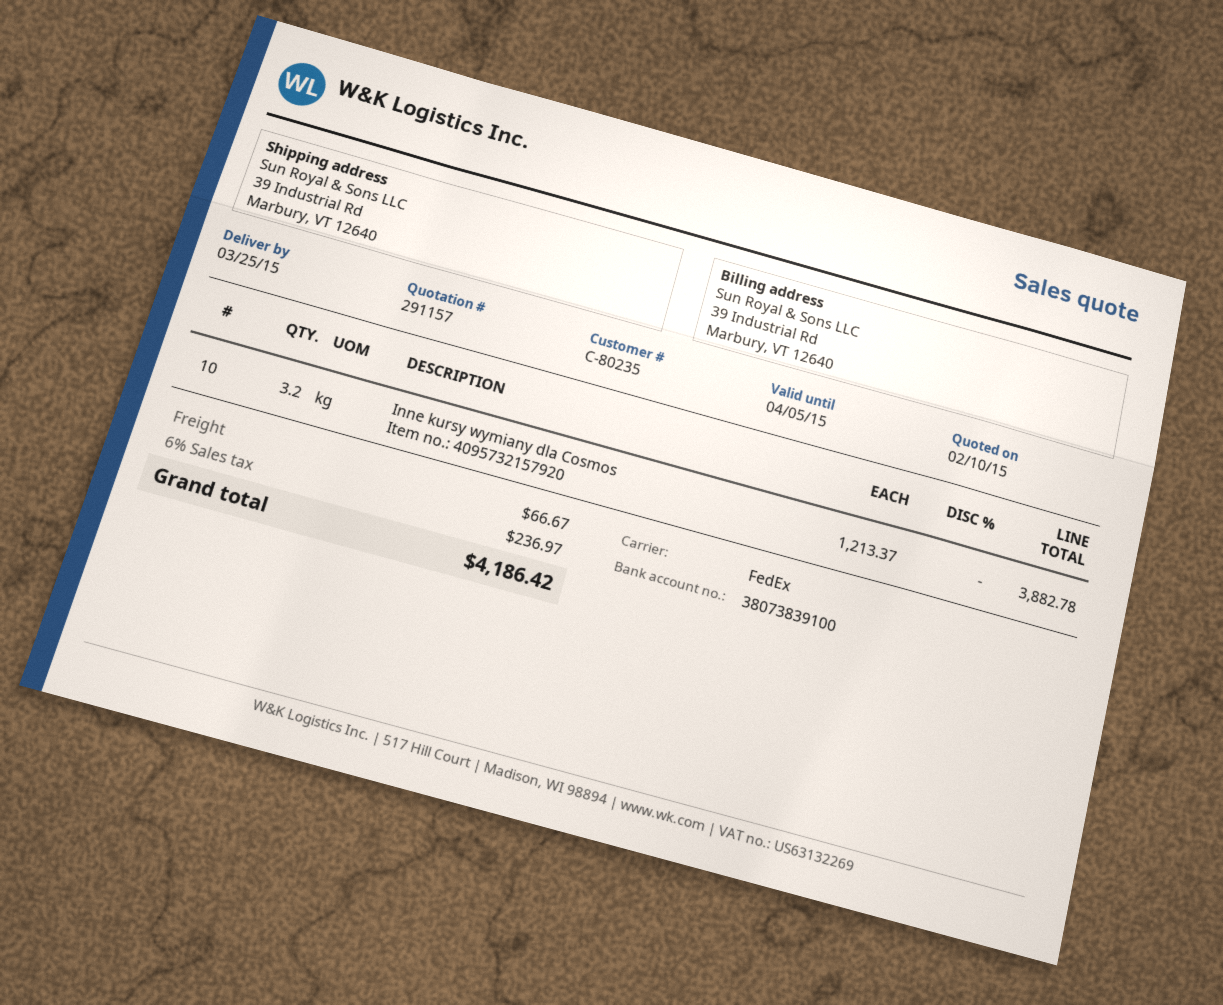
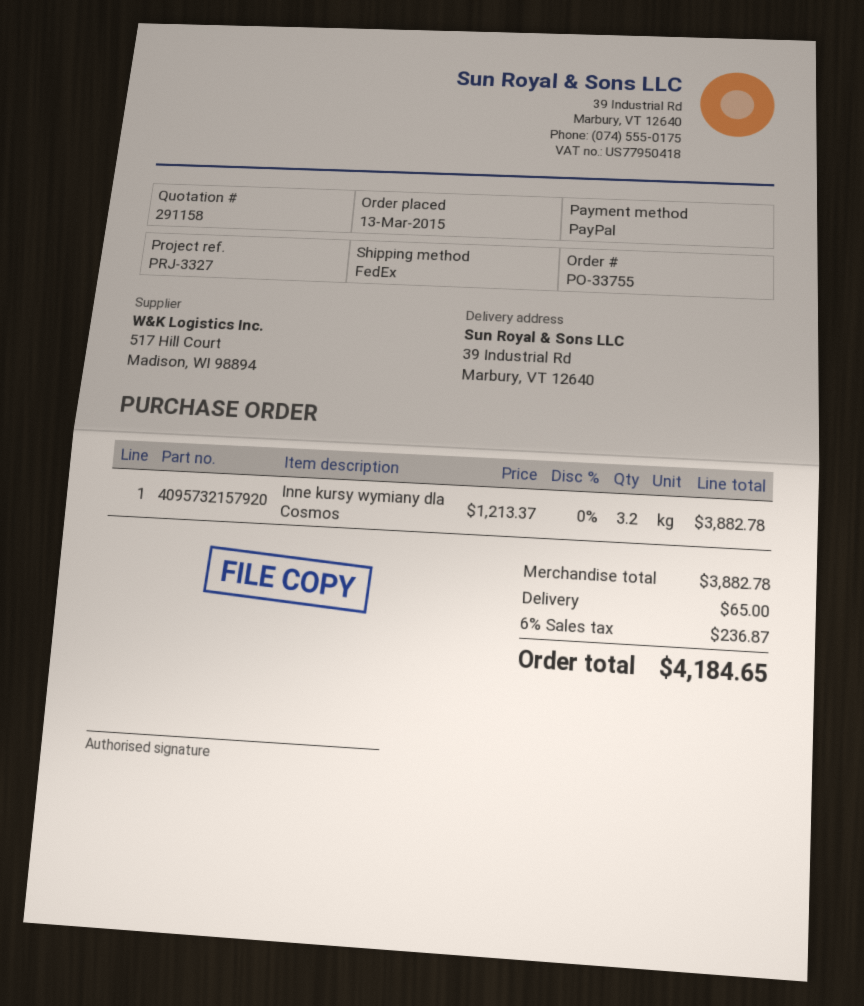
quote number: 291157 -> 291158
shipping: 66.67 -> 65.00
tax: 6% = 236.97 -> 6% = 236.87
total: 4186.42 -> 4184.65

